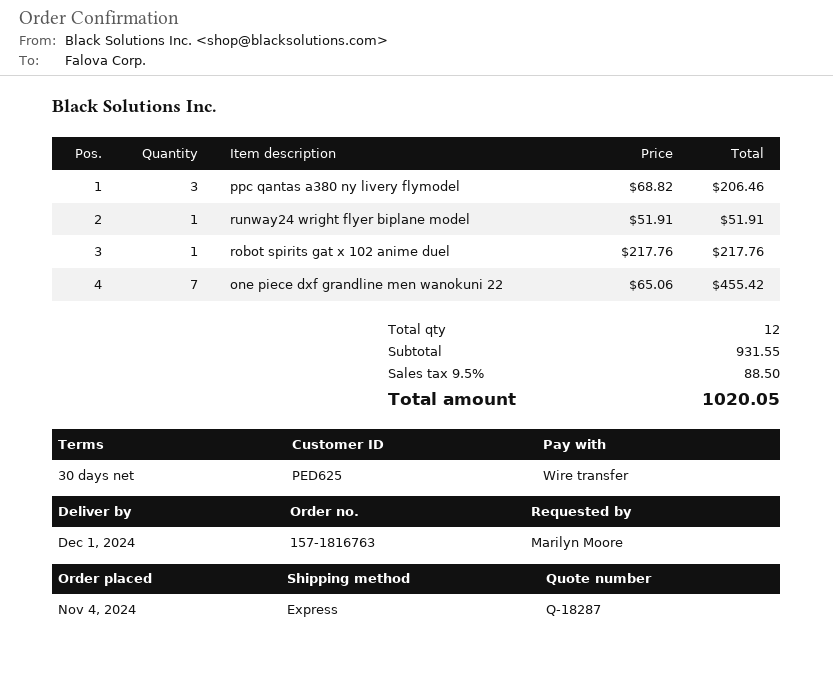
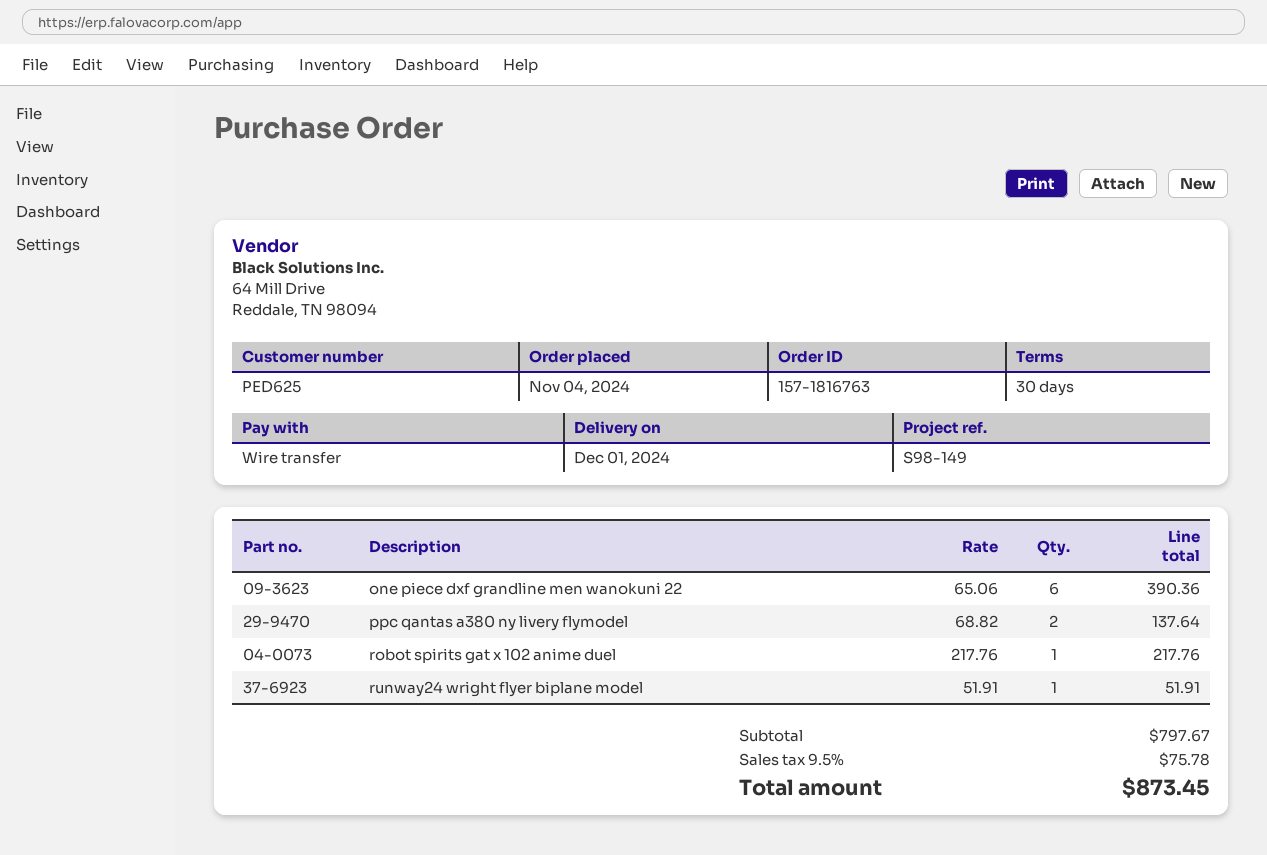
ppc qantas a380 ny livery flymodel: 3 x 68.82 = 206.46 -> 2 x 68.82 = 137.64
one piece dxf grandline men wanokuni 22: 7 x 65.06 = 455.42 -> 6 x 65.06 = 390.36
subtotal: 931.55 -> 797.67
tax: 9.5% = 88.50 -> 9.5% = 75.78
total: 1020.05 -> 873.45

